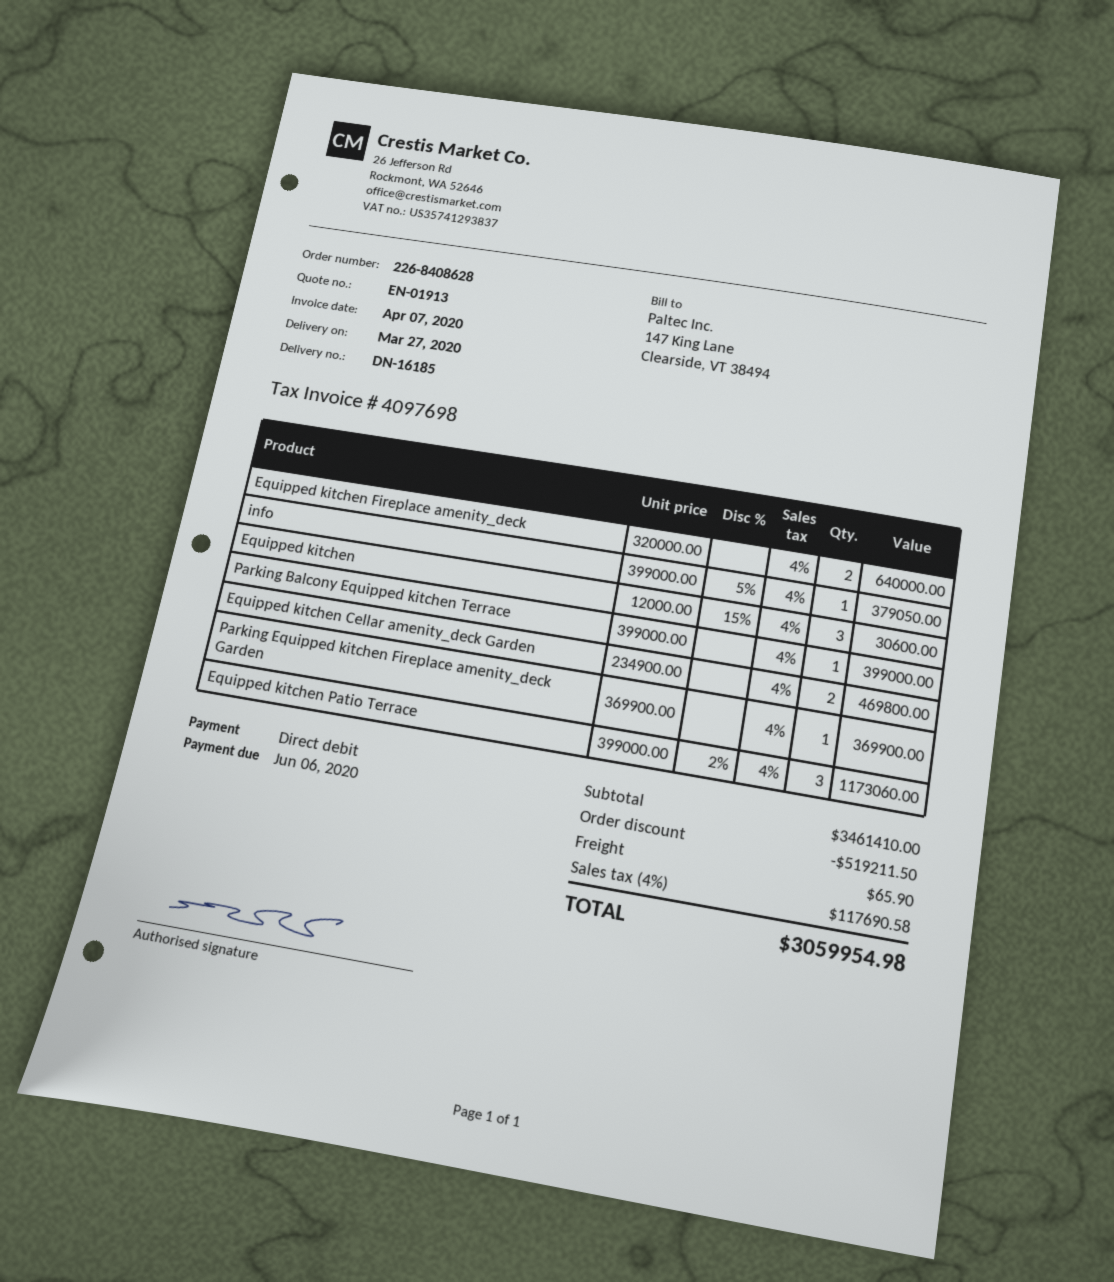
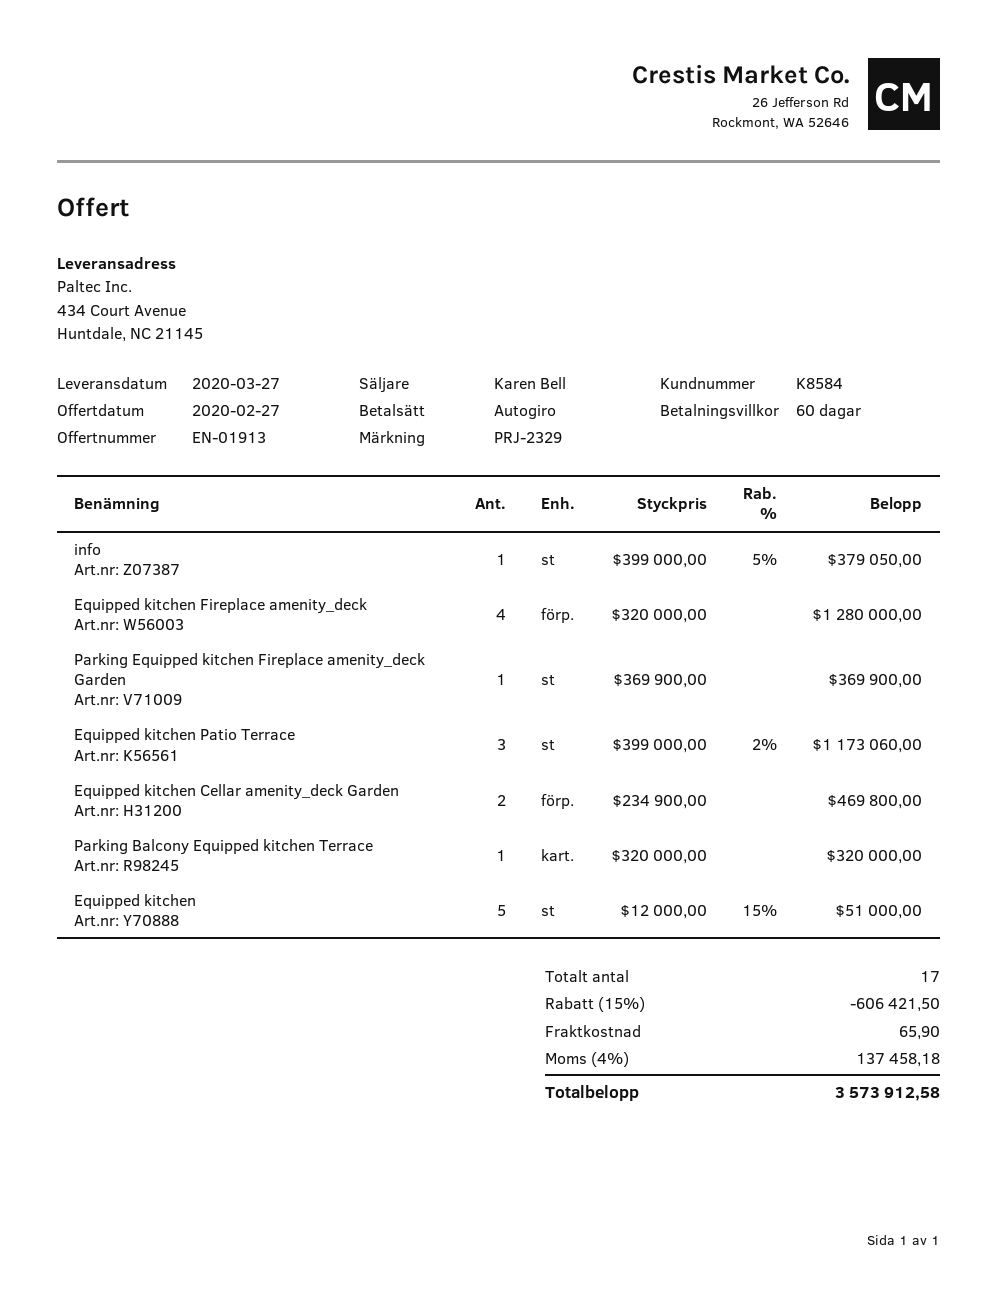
Equipped kitchen Fireplace amenity_deck: 2 x 320000.00 = 640000.00 -> 4 x 320000.00 = 1280000.00
Equipped kitchen: 3 x 12000.00 - 15% = 30600.00 -> 5 x 12000.00 - 15% = 51000.00
Parking Balcony Equipped kitchen Terrace: 1 x 399000.00 = 399000.00 -> 1 x 320000.00 = 320000.00
discount: 519211.50 -> 606421.50
tax: 4% = 117690.58 -> 4% = 137458.18
total: 3059954.98 -> 3573912.58

